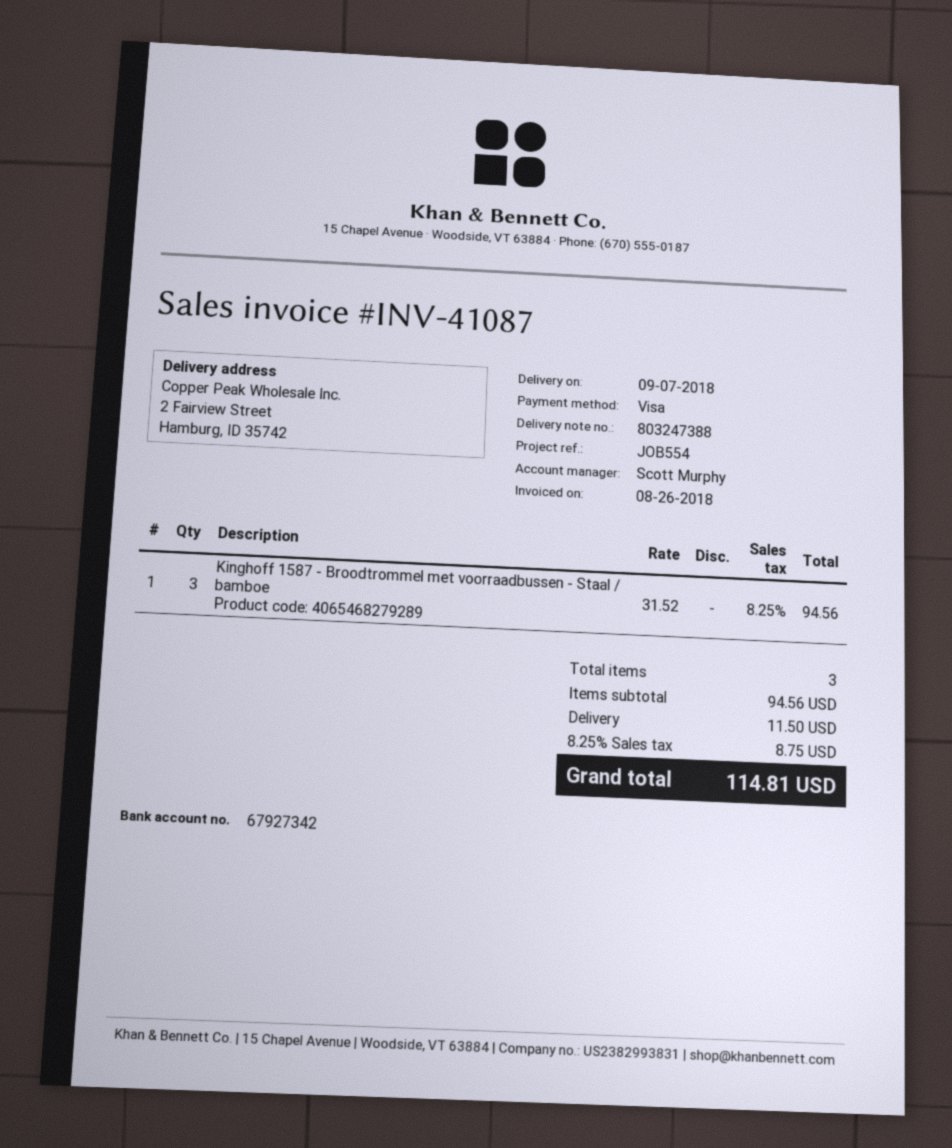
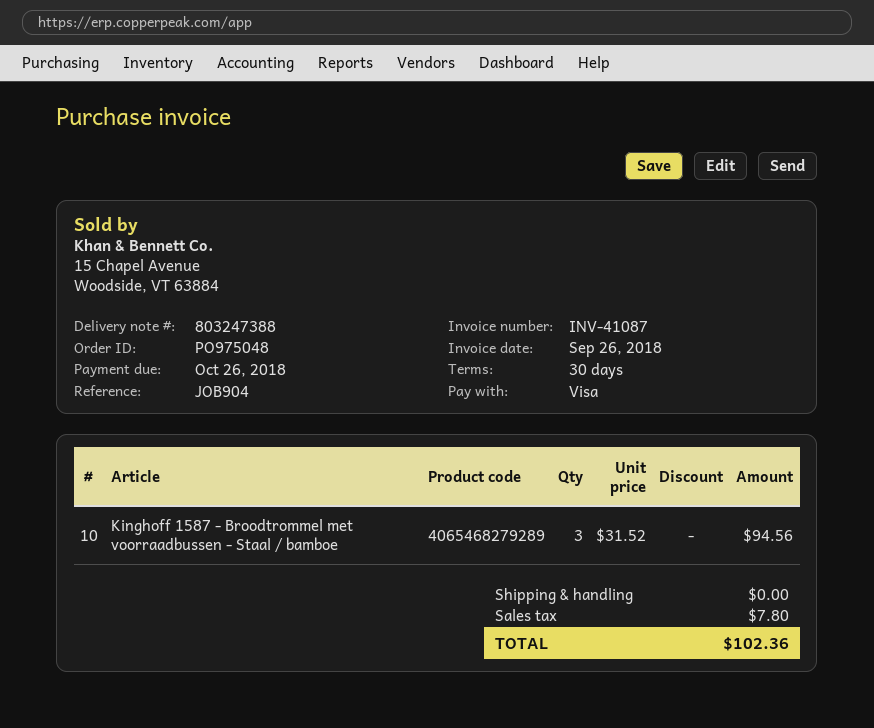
invoice date: 2018-08-26 -> 2018-09-26
reference: JOB554 -> JOB904
shipping: 11.50 -> 0.00
tax: 8.75 -> 7.80
total: 114.81 -> 102.36

